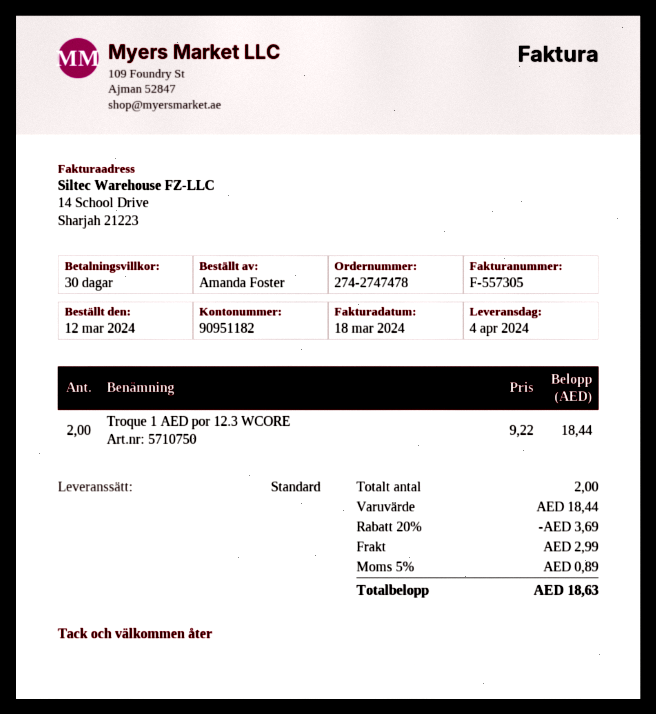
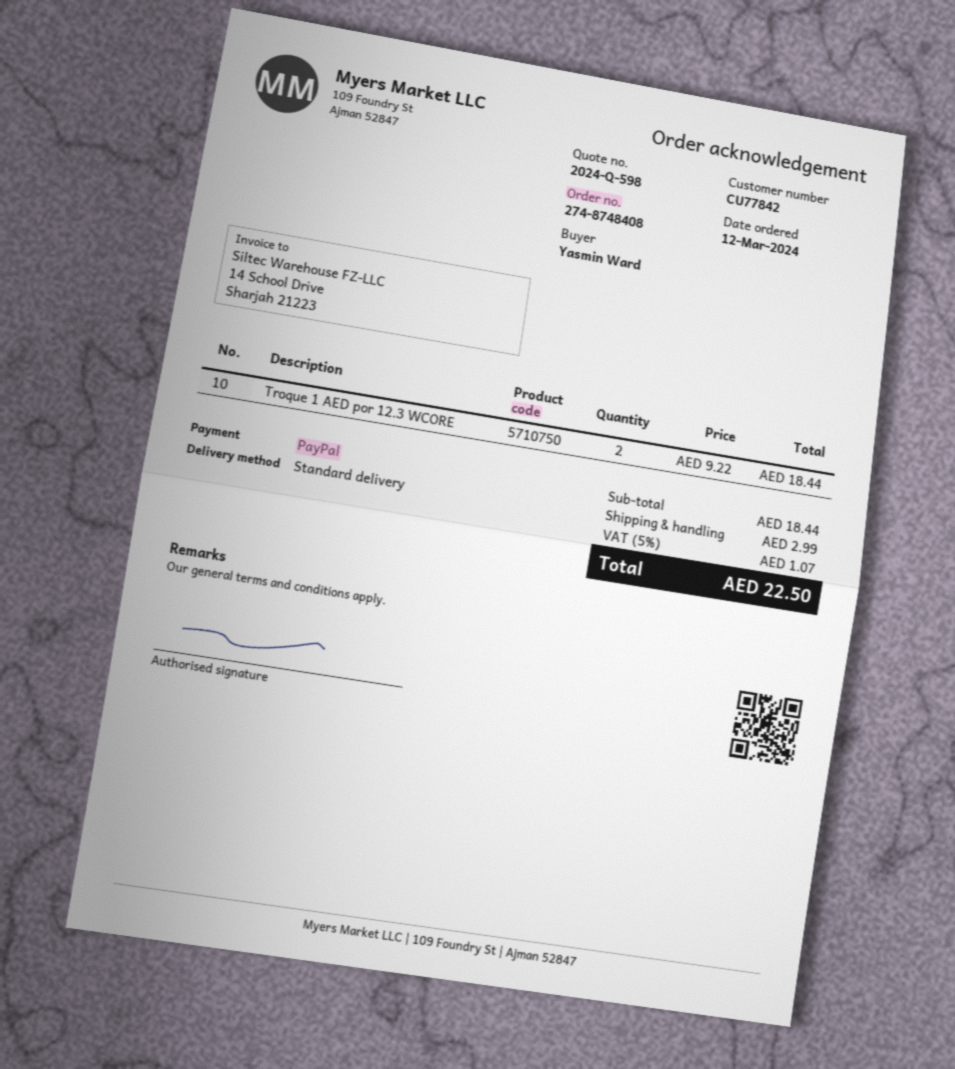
order number: 274-2747478 -> 274-8748408
ordered by: Amanda Foster -> Yasmin Ward
discount: 20% = 3.69 -> none
tax: 5% = 0.89 -> 5% = 1.07
total: 18.63 -> 22.50

